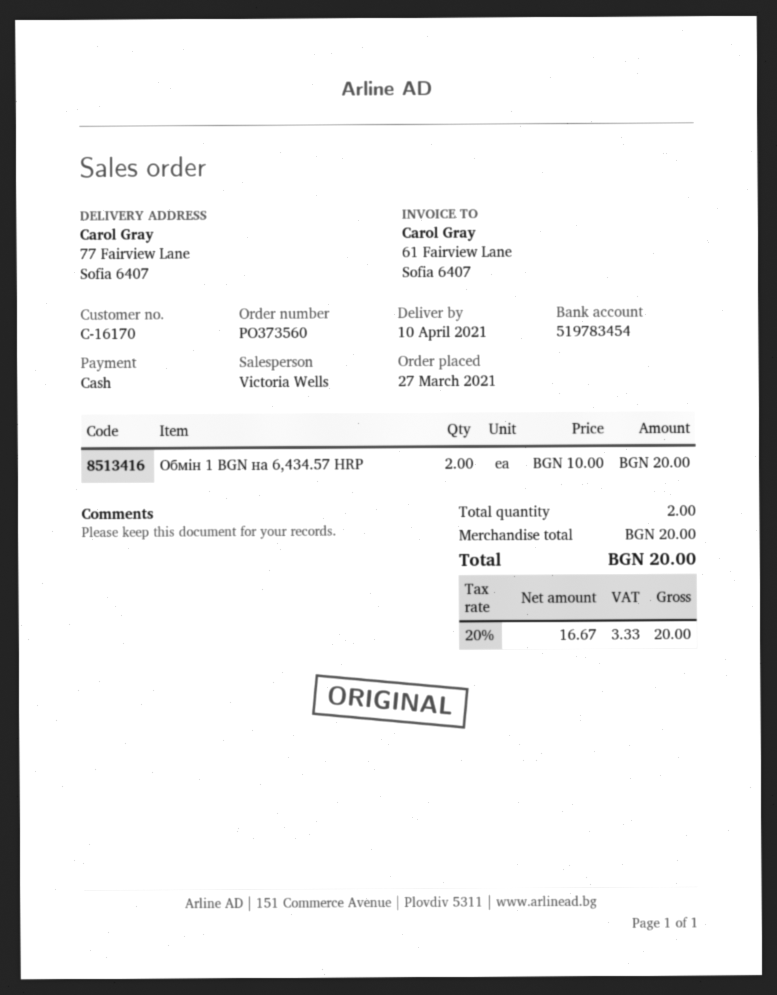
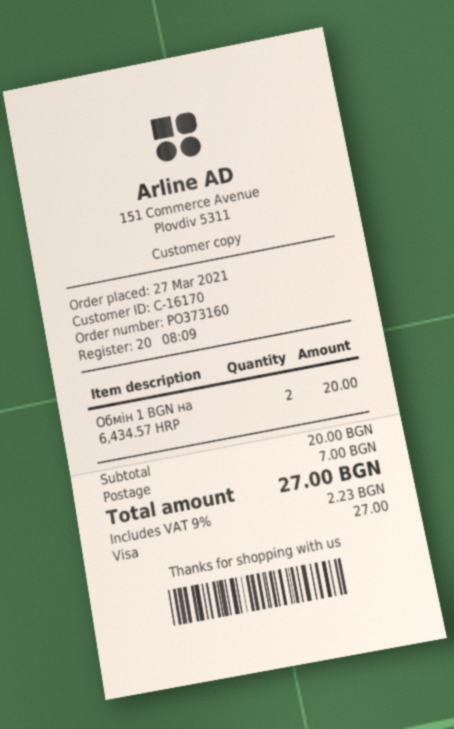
order number: PO373560 -> PO373160
payment method: cash -> Visa
shipping: none -> 7.00
tax: 20% = 3.33 -> 9% = 2.23
total: 20.00 -> 27.00

